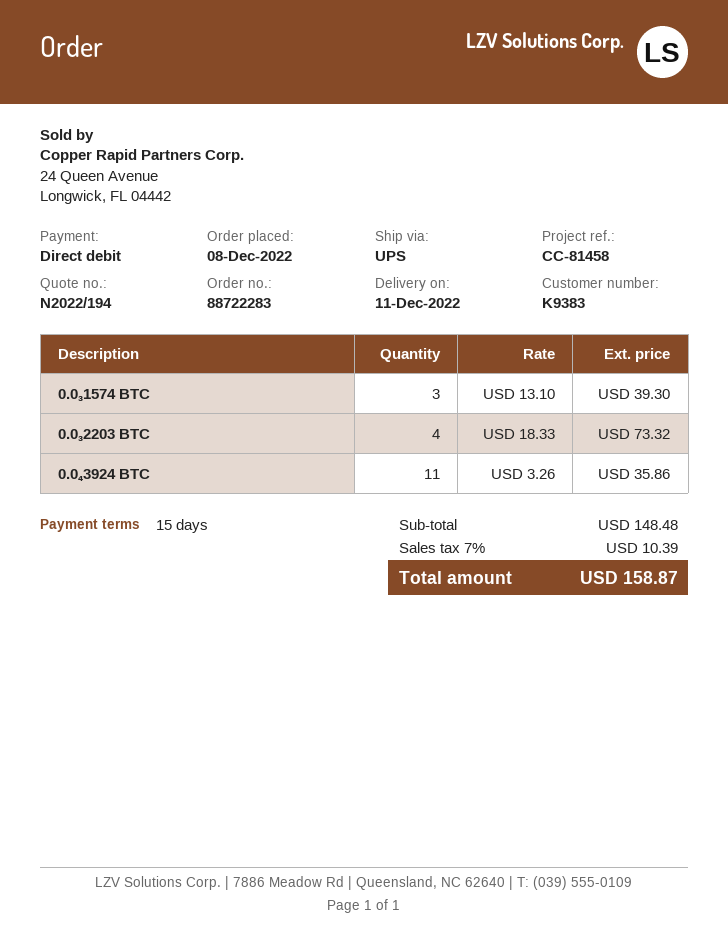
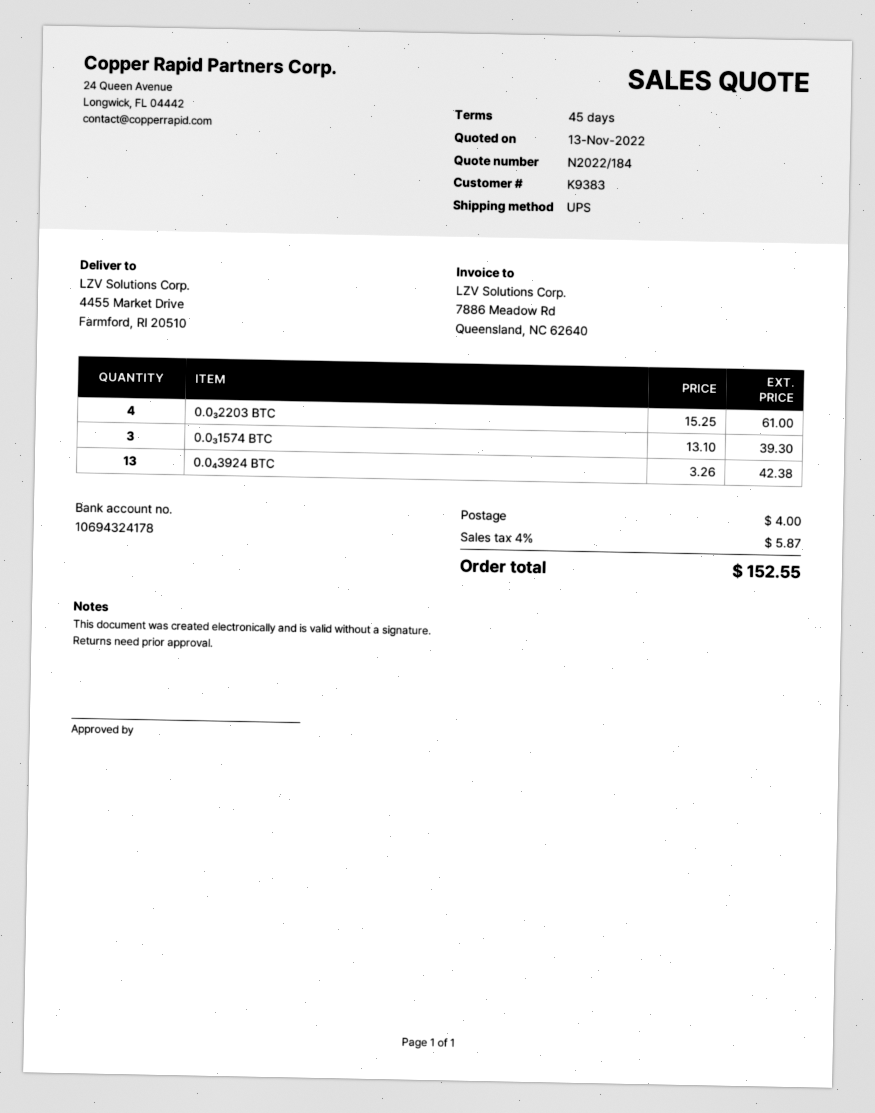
quote number: N2022/194 -> N2022/184
payment terms: 15 days -> 45 days
0.0₃2203 BTC: 4 x 18.33 = 73.32 -> 4 x 15.25 = 61.00
0.0₄3924 BTC: 11 x 3.26 = 35.86 -> 13 x 3.26 = 42.38
shipping: none -> 4.00
tax: 7% = 10.39 -> 4% = 5.87
total: 158.87 -> 152.55

